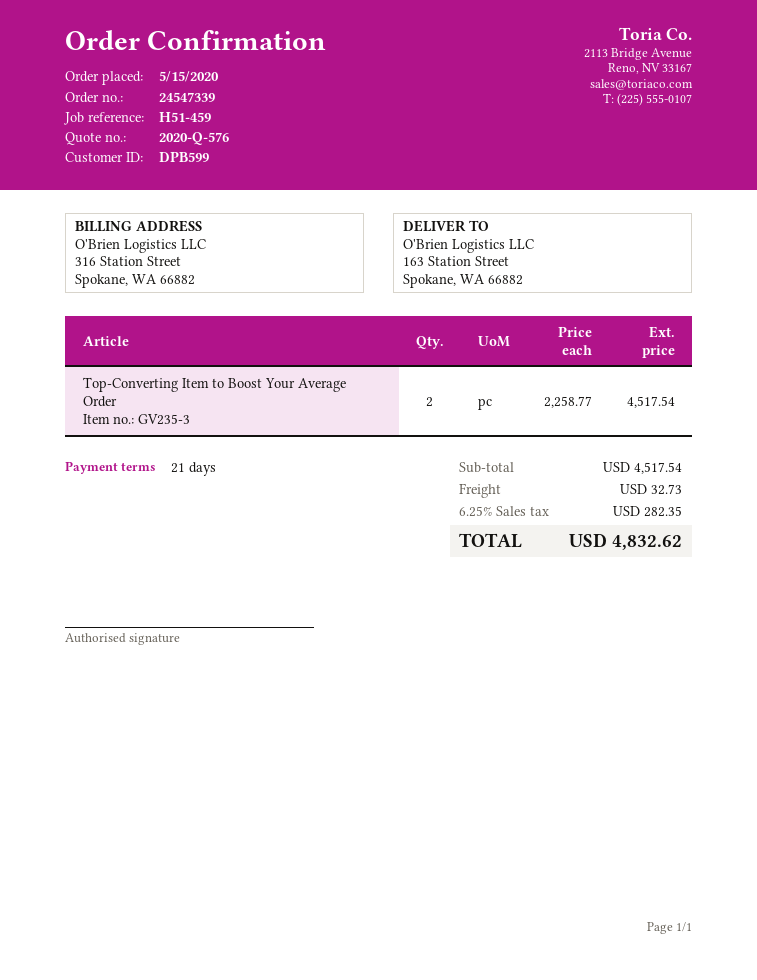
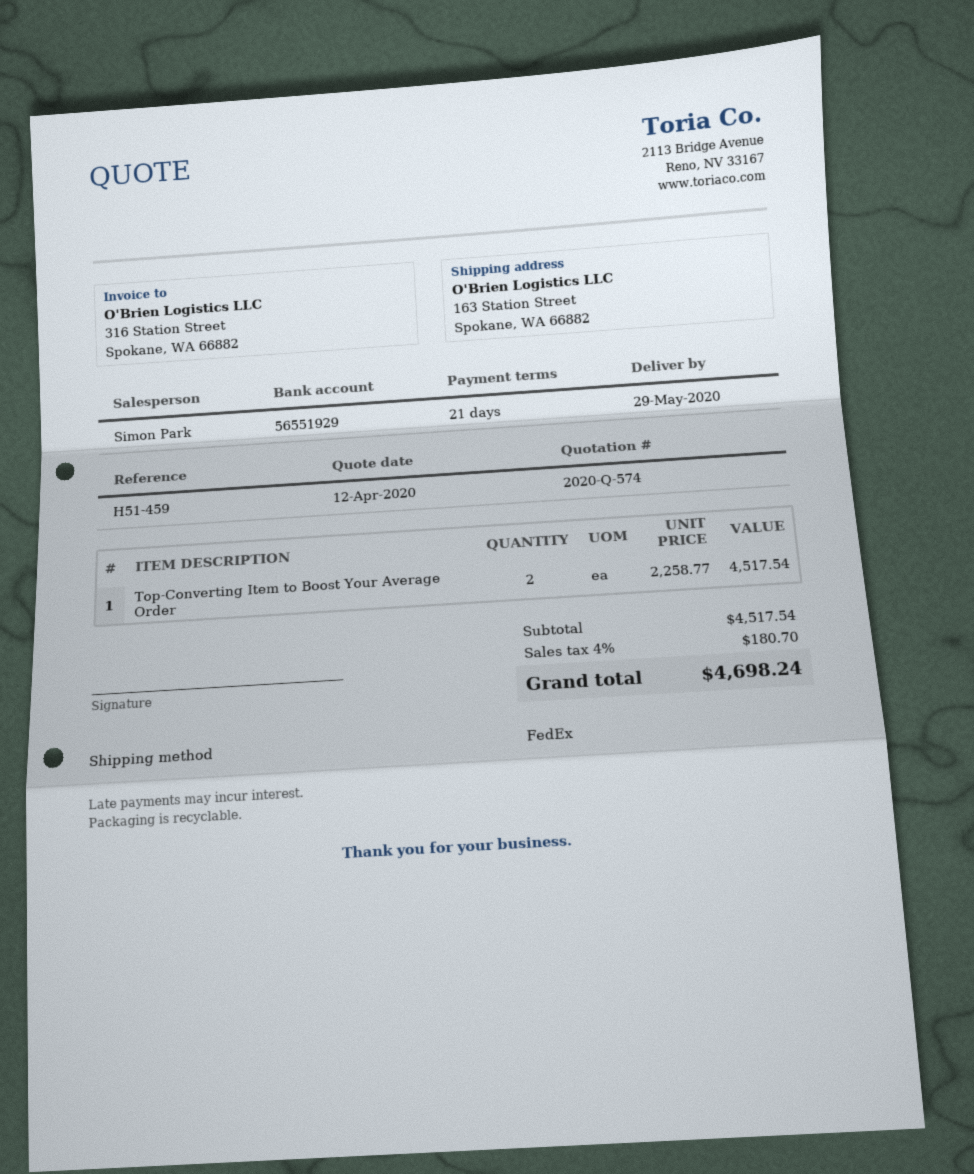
quote number: 2020-Q-576 -> 2020-Q-574
shipping: 32.73 -> none
tax: 6.25% = 282.35 -> 4% = 180.70
total: 4832.62 -> 4698.24

